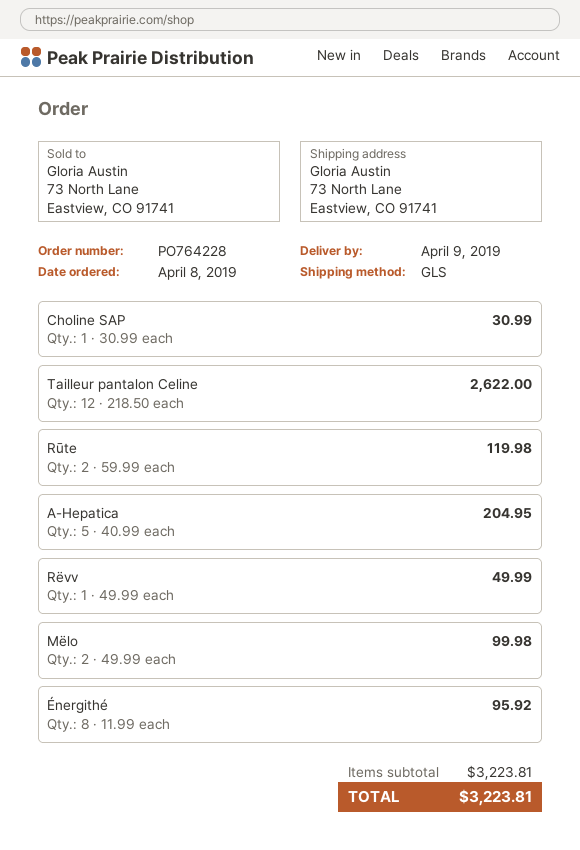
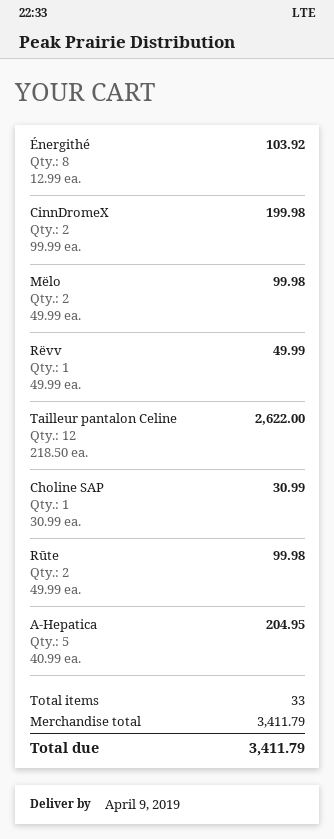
Rūte: 2 x 59.99 = 119.98 -> 2 x 49.99 = 99.98
Énergithé: 8 x 11.99 = 95.92 -> 8 x 12.99 = 103.92
CinnDromeX: none -> 2 x 99.99 = 199.98
subtotal: 3223.81 -> 3411.79
total: 3223.81 -> 3411.79

